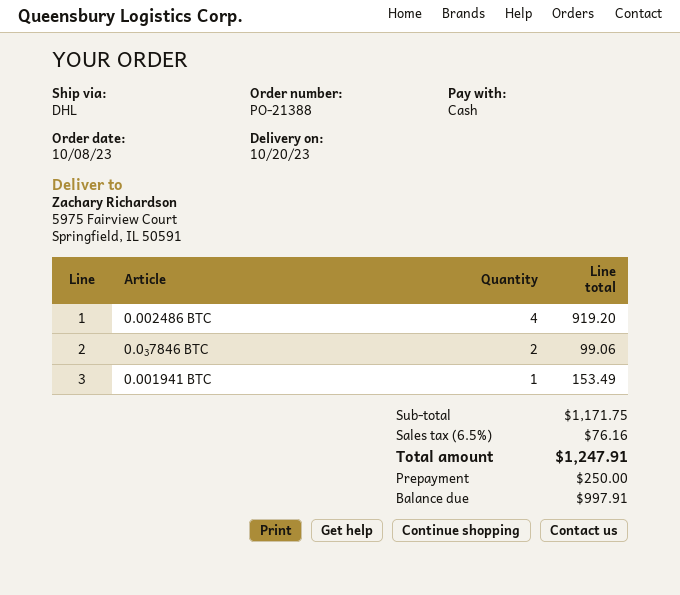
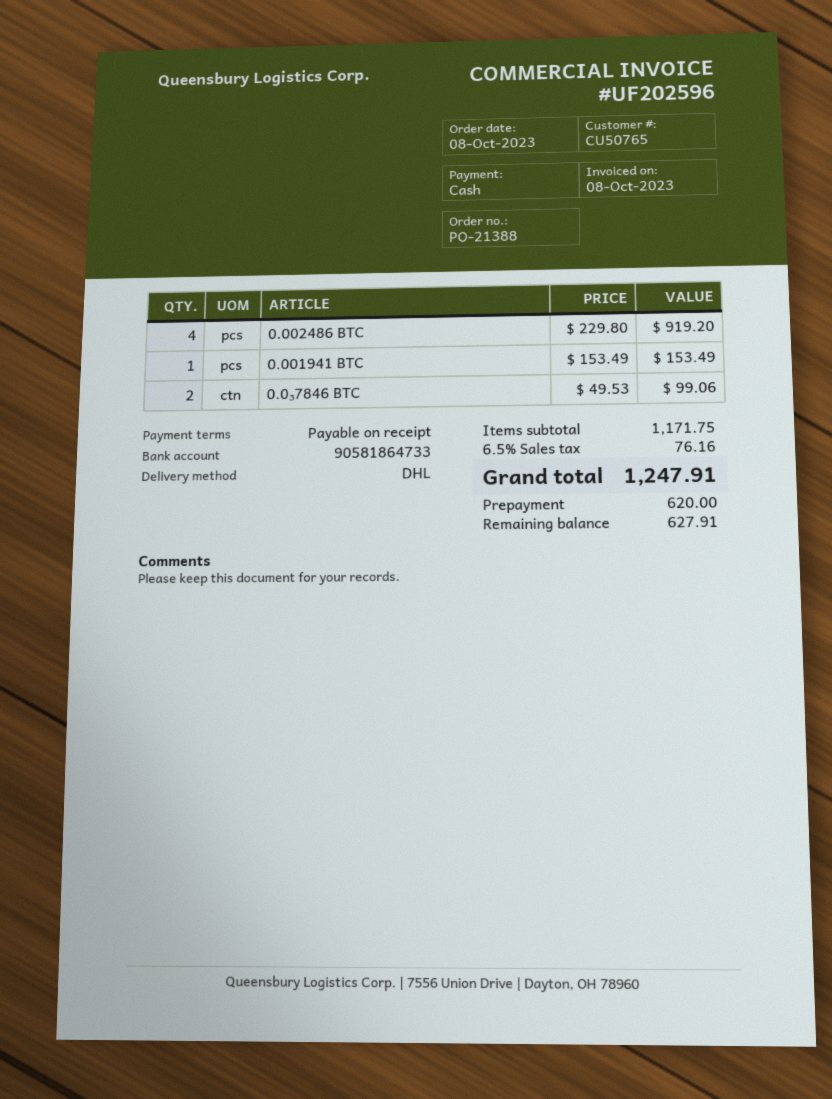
deposit: 250.00 -> 620.00
balance: 997.91 -> 627.91

